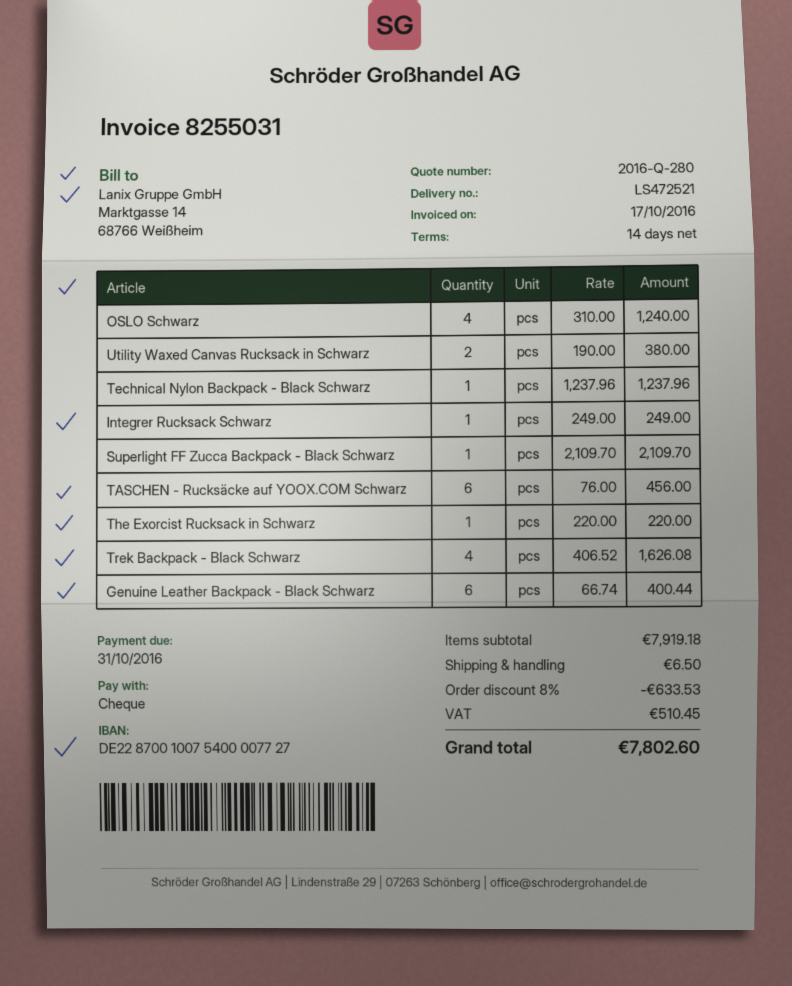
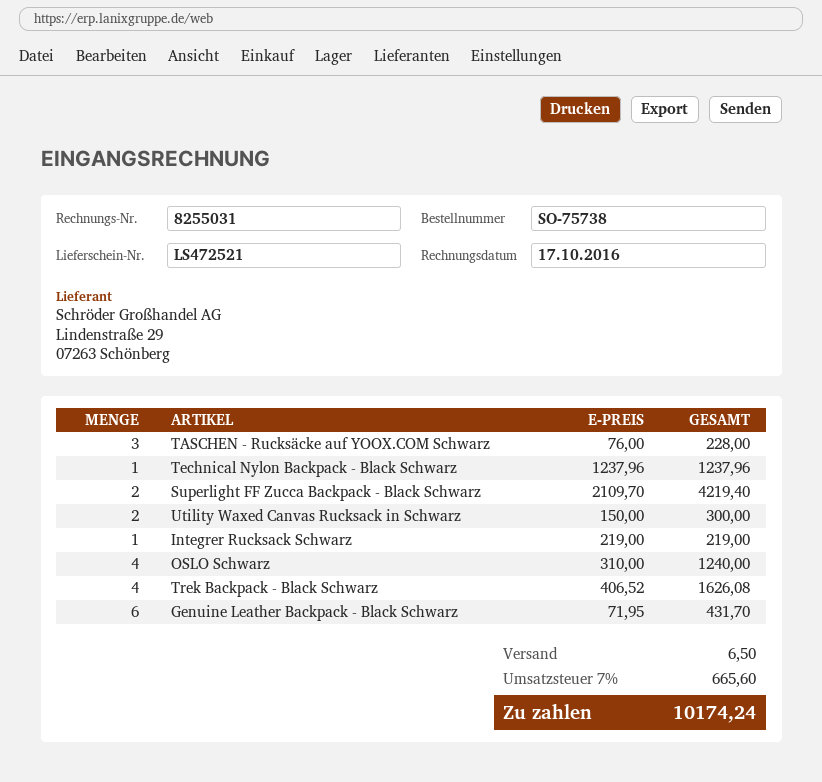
Utility Waxed Canvas Rucksack in Schwarz: 2 x 190.00 = 380.00 -> 2 x 150.00 = 300.00
Integrer Rucksack Schwarz: 1 x 249.00 = 249.00 -> 1 x 219.00 = 219.00
Superlight FF Zucca Backpack - Black Schwarz: 1 x 2109.70 = 2109.70 -> 2 x 2109.70 = 4219.40
TASCHEN - Rucksäcke auf YOOX.COM Schwarz: 6 x 76.00 = 456.00 -> 3 x 76.00 = 228.00
The Exorcist Rucksack in Schwarz: 1 x 220.00 = 220.00 -> none
Genuine Leather Backpack - Black Schwarz: 6 x 66.74 = 400.44 -> 6 x 71.95 = 431.70
discount: 8% = 633.53 -> none
tax: 510.45 -> 665.60
total: 7802.60 -> 10174.24

